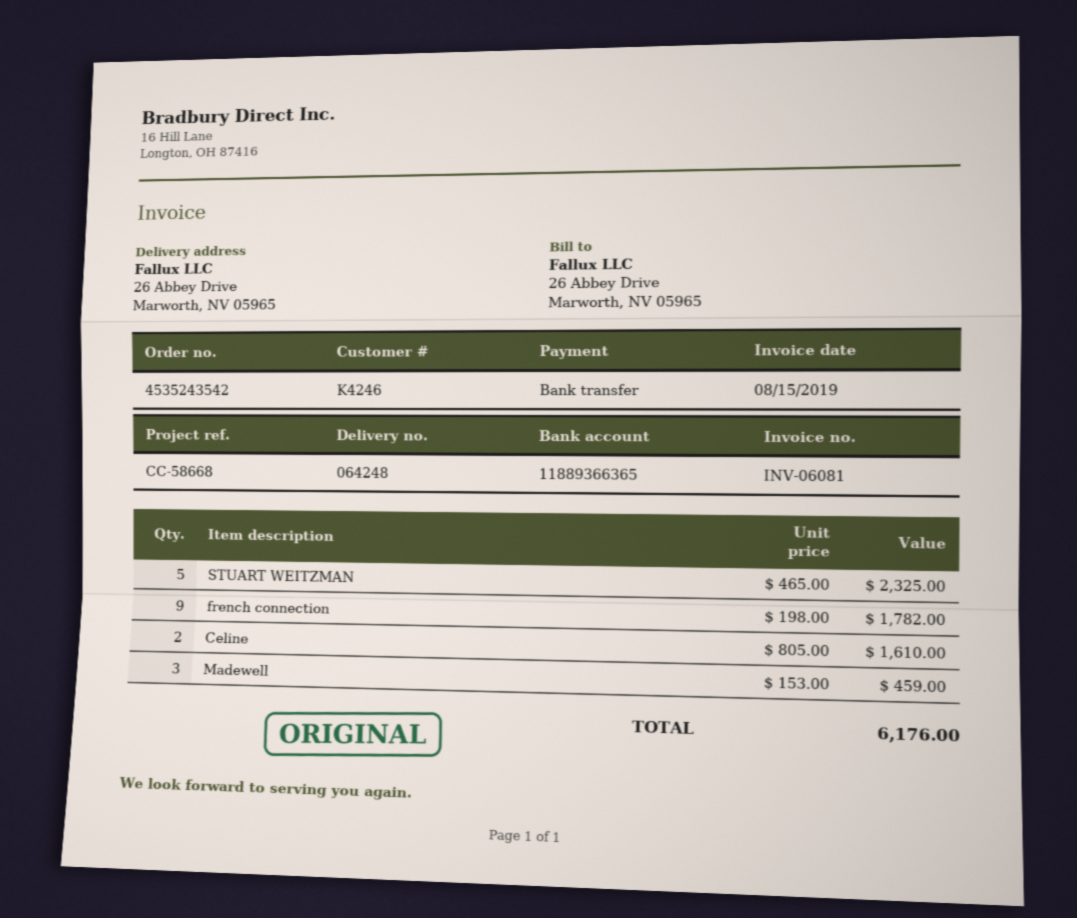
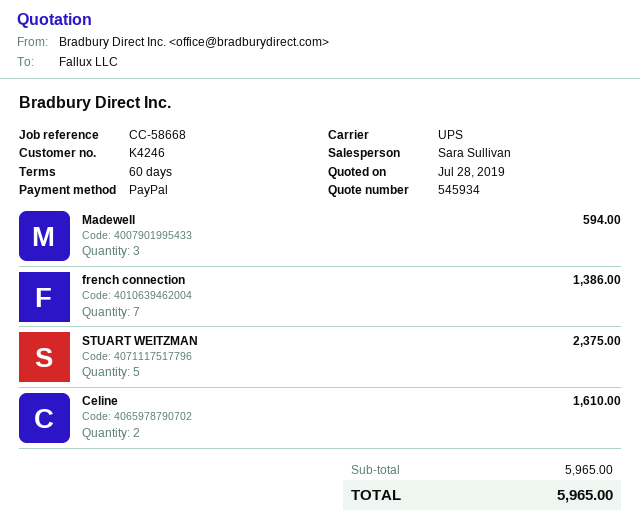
payment method: bank transfer -> PayPal
STUART WEITZMAN: 5 for 2325.00 -> 5 for 2375.00
french connection: 9 for 1782.00 -> 7 for 1386.00
Madewell: 3 for 459.00 -> 3 for 594.00
total: 6176.00 -> 5965.00

